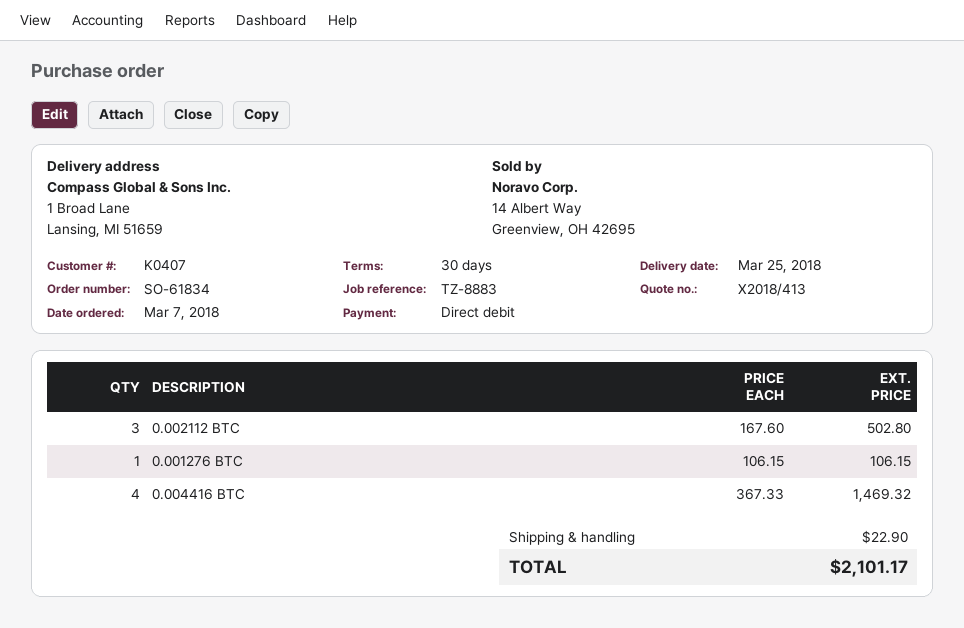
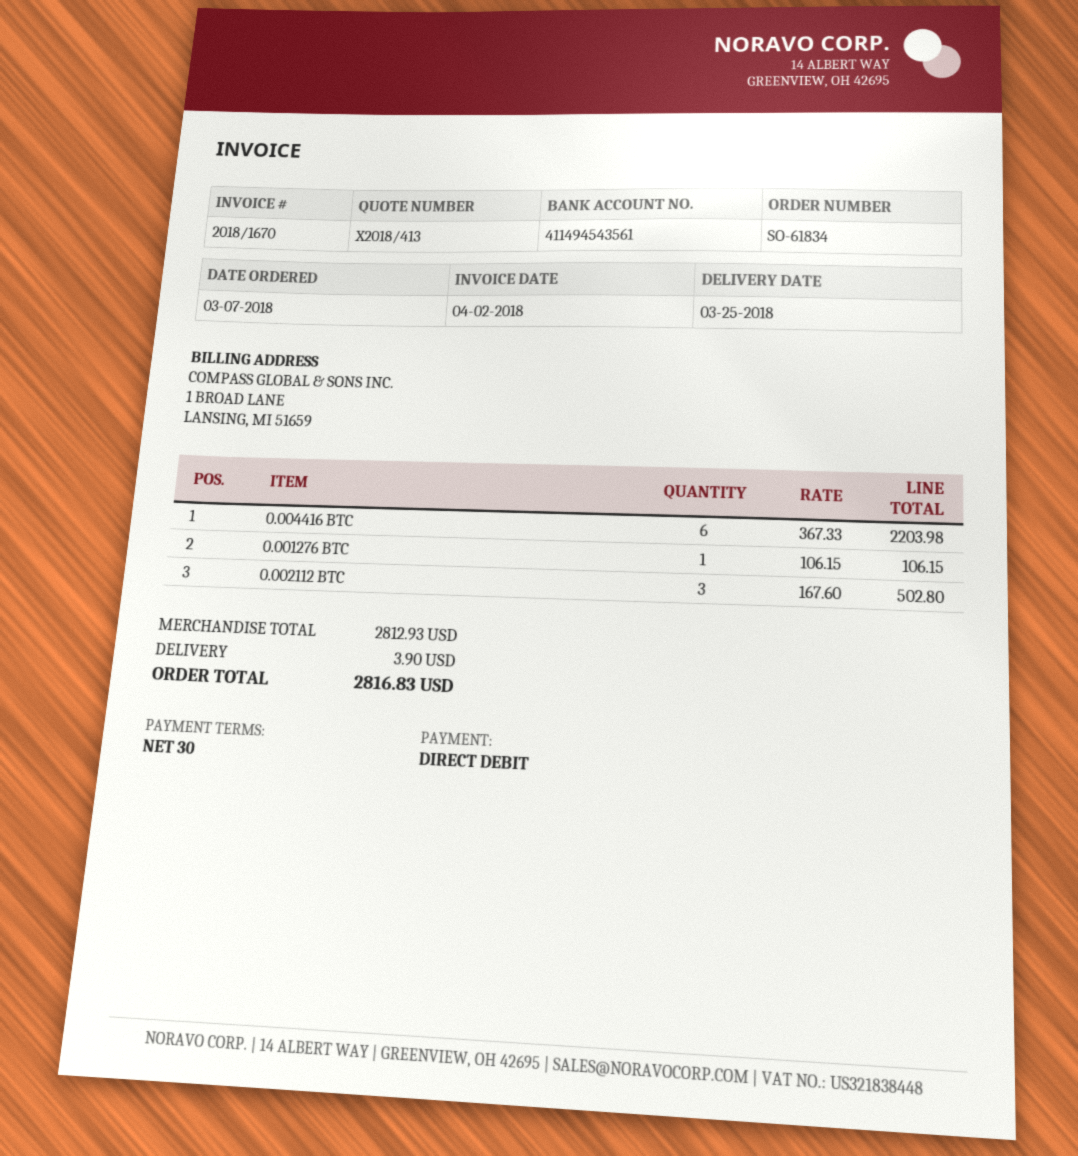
0.004416 BTC: 4 x 367.33 = 1469.32 -> 6 x 367.33 = 2203.98
shipping: 22.90 -> 3.90
total: 2101.17 -> 2816.83

